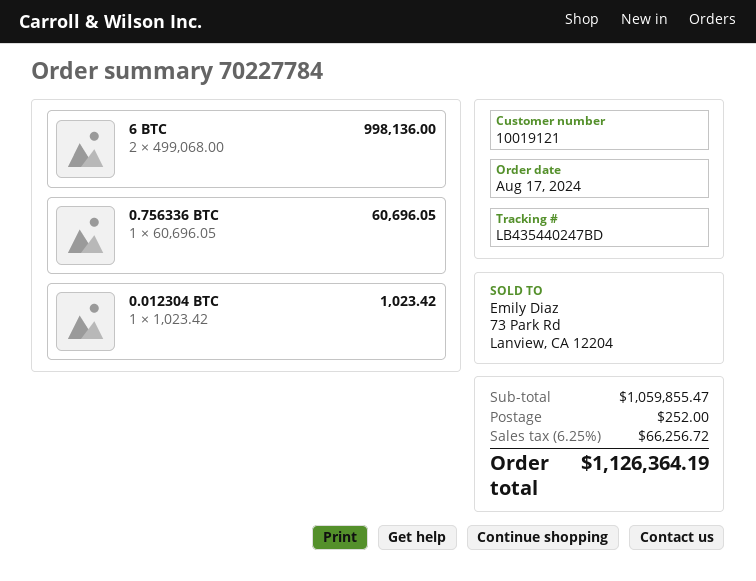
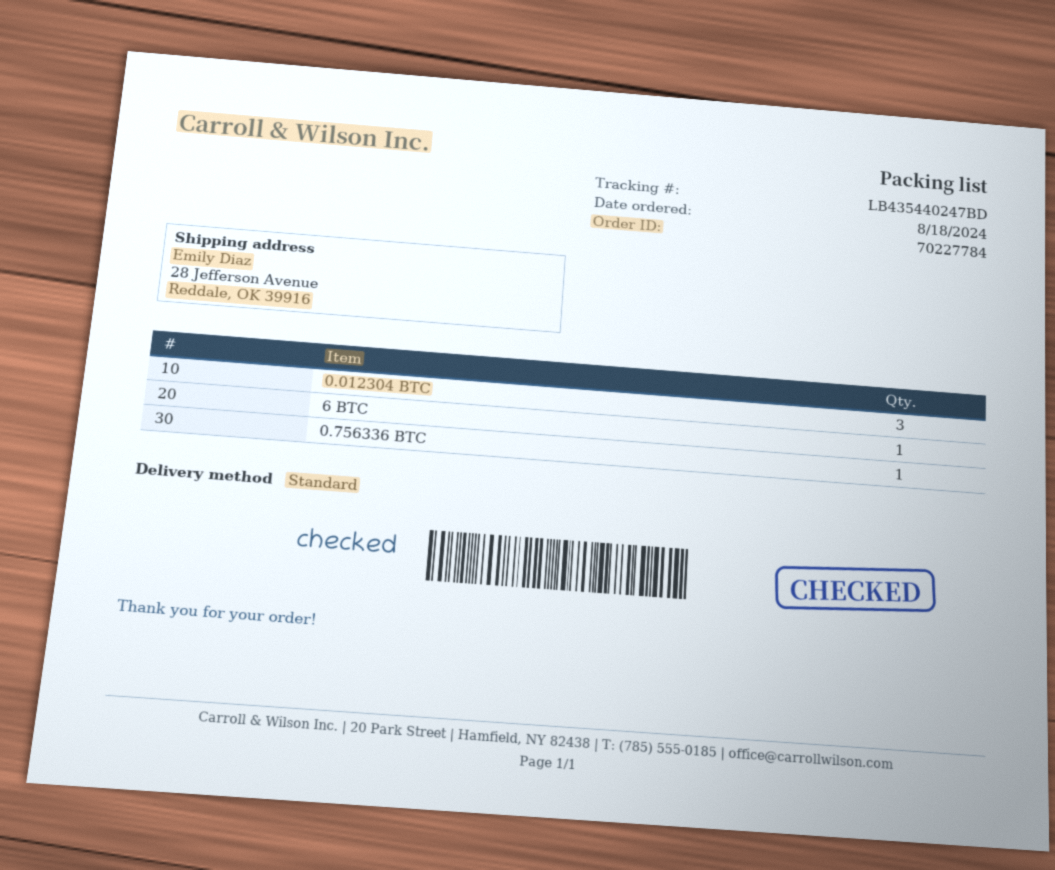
order date: 2024-08-17 -> 2024-08-18
6 BTC: 2 -> 1
0.012304 BTC: 1 -> 3

